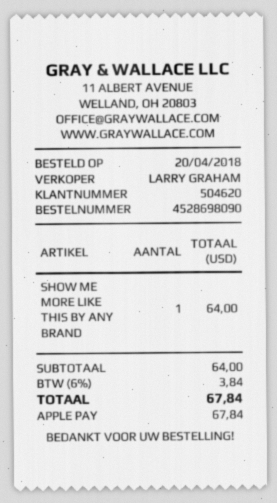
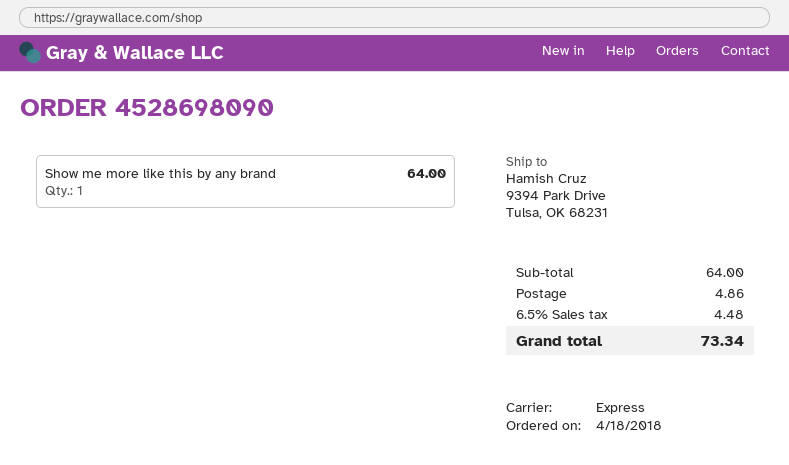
order date: 2018-04-20 -> 2018-04-18
shipping: none -> 4.86
tax: 6% = 3.84 -> 6.5% = 4.48
total: 67.84 -> 73.34

